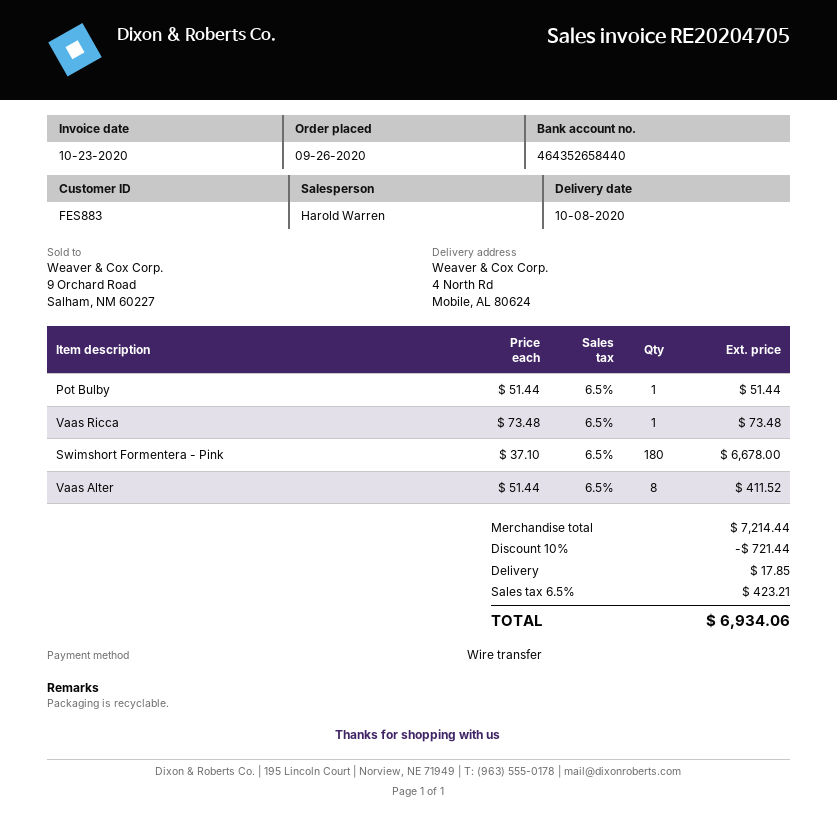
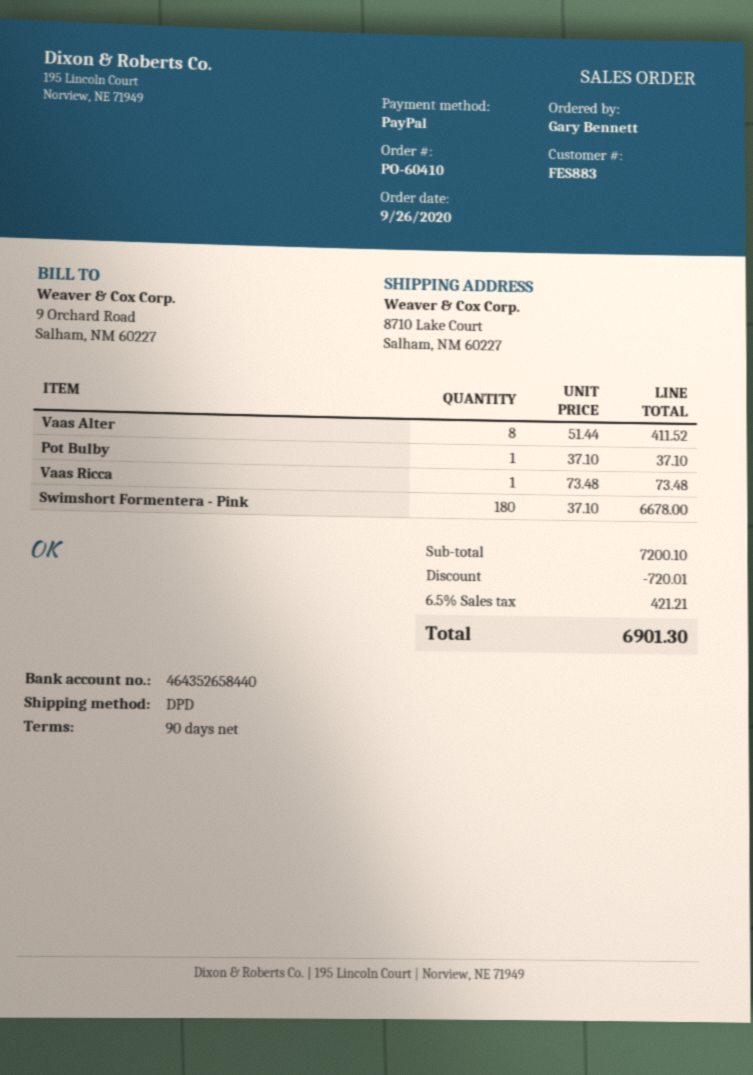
payment method: bank transfer -> PayPal
ship to: 4 North Rd, Mobile, AL 80624 -> 8710 Lake Court, Salham, NM 60227
Pot Bulby: 1 x 51.44 = 51.44 -> 1 x 37.10 = 37.10
subtotal: 7214.44 -> 7200.10
discount: 721.44 -> 720.01
shipping: 17.85 -> none
tax: 6.5% = 423.21 -> 6.5% = 421.21
total: 6934.06 -> 6901.30

